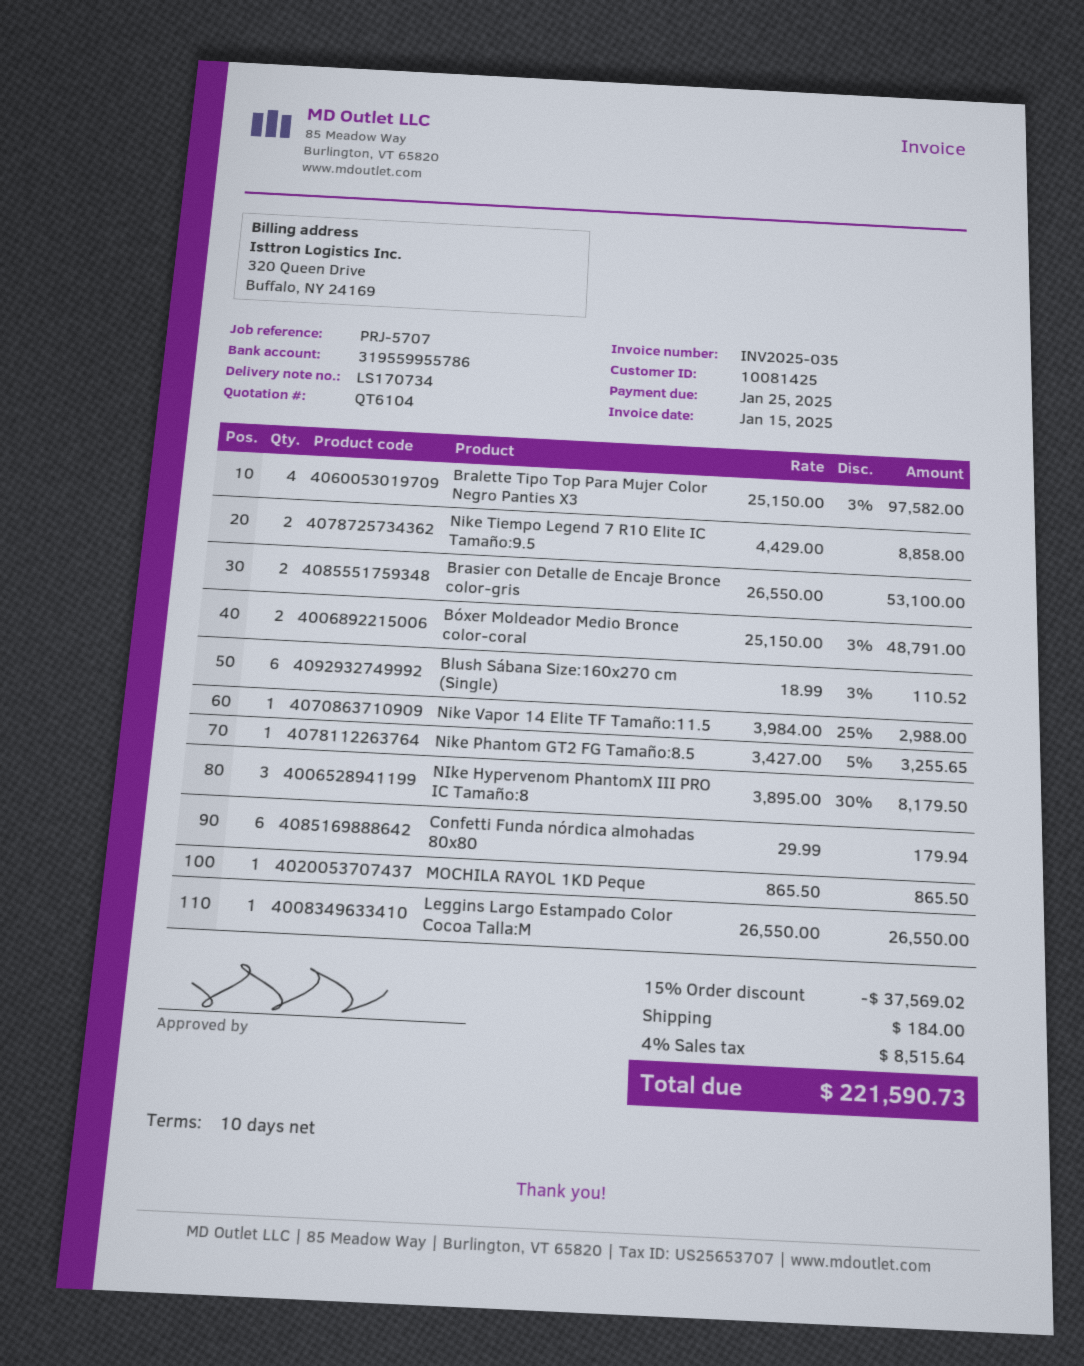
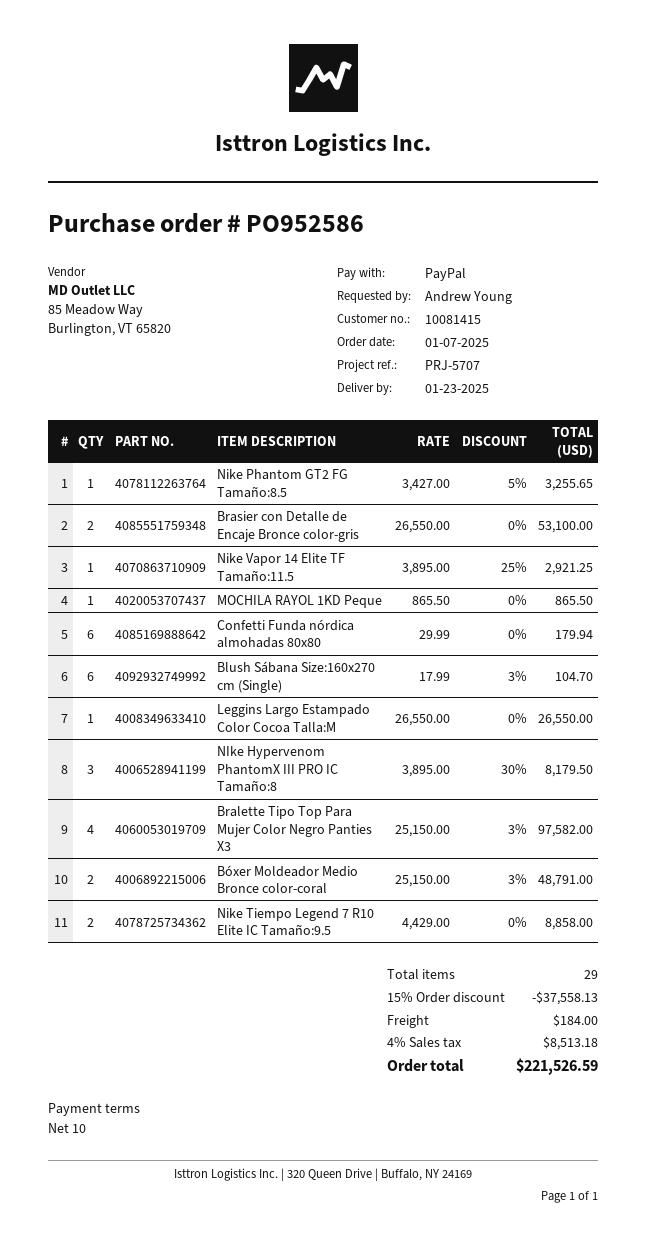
customer number: 10081425 -> 10081415
Blush Sábana Size:160x270 cm (Single): 6 x 18.99 - 3% = 110.52 -> 6 x 17.99 - 3% = 104.70
Nike Vapor 14 Elite TF Tamaño:11.5: 1 x 3984.00 - 25% = 2988.00 -> 1 x 3895.00 - 25% = 2921.25
discount: 15% = 37569.02 -> 15% = 37558.13
tax: 4% = 8515.64 -> 4% = 8513.18
total: 221590.73 -> 221526.59

